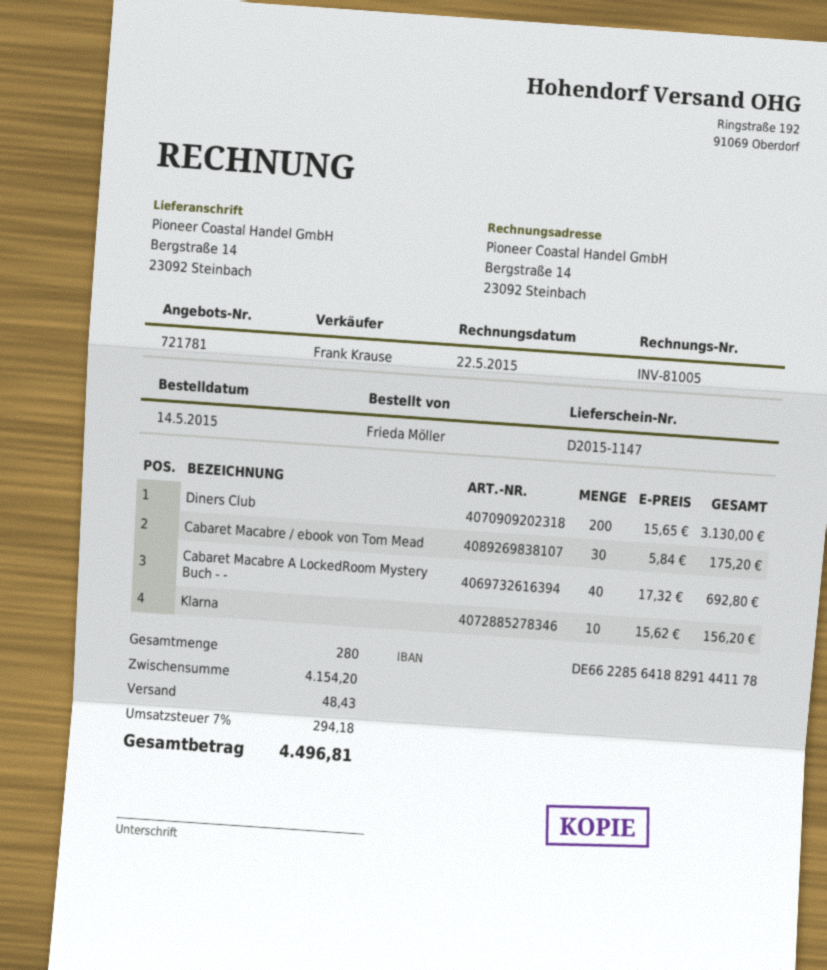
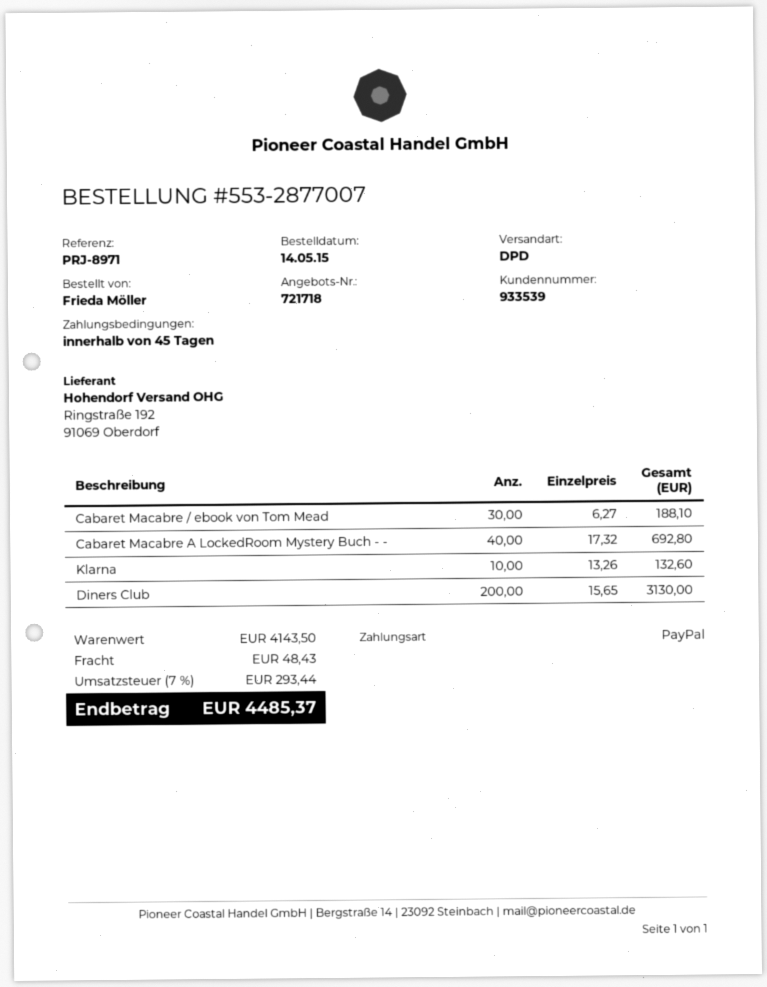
quote number: 721781 -> 721718
Cabaret Macabre / ebook von Tom Mead: 30 x 5.84 = 175.20 -> 30 x 6.27 = 188.10
Klarna: 10 x 15.62 = 156.20 -> 10 x 13.26 = 132.60
subtotal: 4154.20 -> 4143.50
tax: 7% = 294.18 -> 7% = 293.44
total: 4496.81 -> 4485.37

